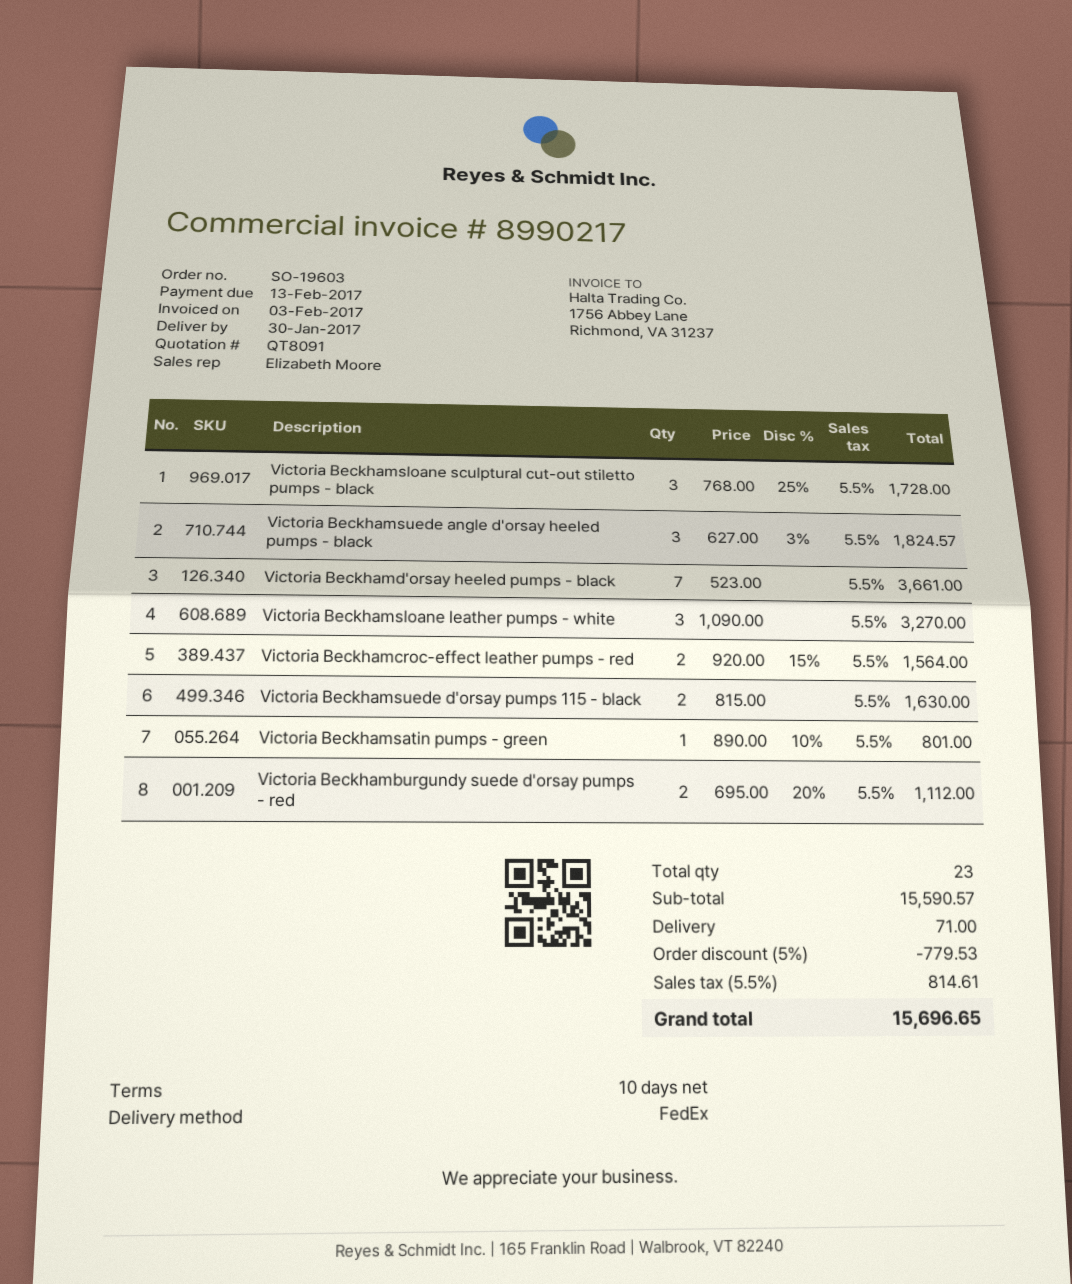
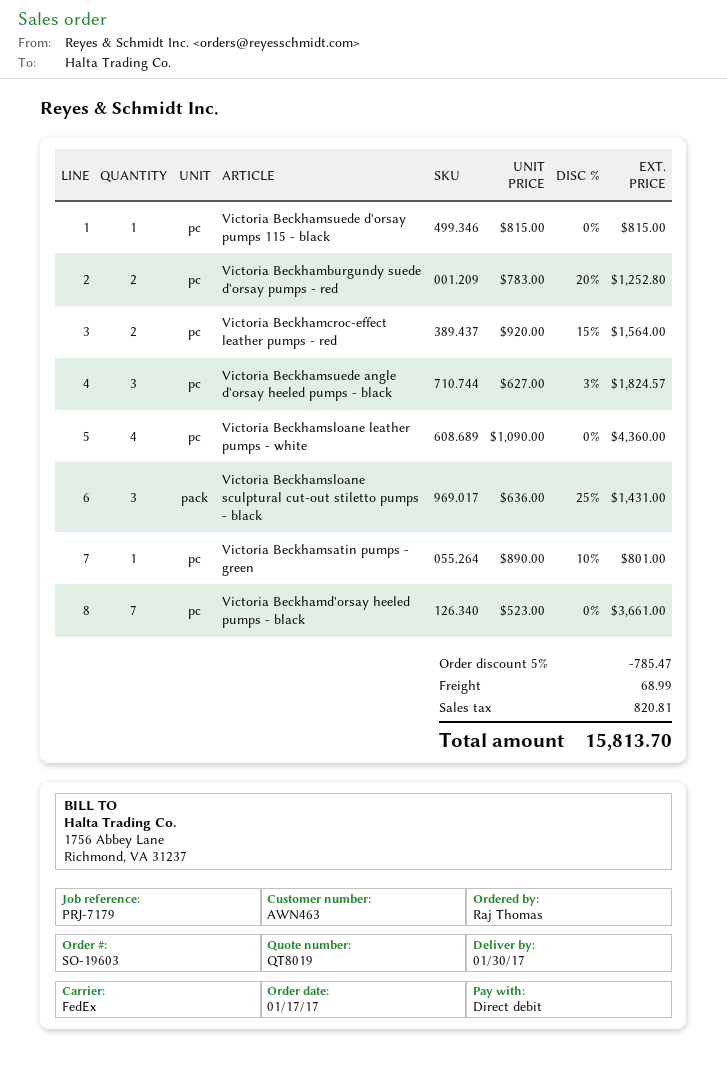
quote number: QT8091 -> QT8019
Victoria Beckhamsloane sculptural cut-out stiletto pumps - black: 3 x 768.00 - 25% = 1728.00 -> 3 x 636.00 - 25% = 1431.00
Victoria Beckhamsloane leather pumps - white: 3 x 1090.00 = 3270.00 -> 4 x 1090.00 = 4360.00
Victoria Beckhamsuede d'orsay pumps 115 - black: 2 x 815.00 = 1630.00 -> 1 x 815.00 = 815.00
Victoria Beckhamburgundy suede d'orsay pumps - red: 2 x 695.00 - 20% = 1112.00 -> 2 x 783.00 - 20% = 1252.80
discount: 5% = 779.53 -> 5% = 785.47
shipping: 71.00 -> 68.99
tax: 814.61 -> 820.81
total: 15696.65 -> 15813.70

